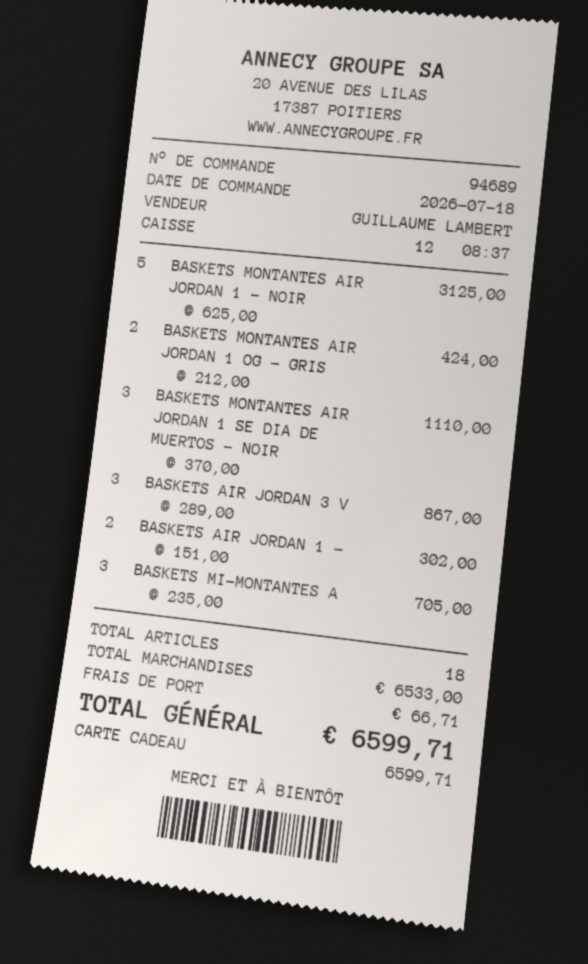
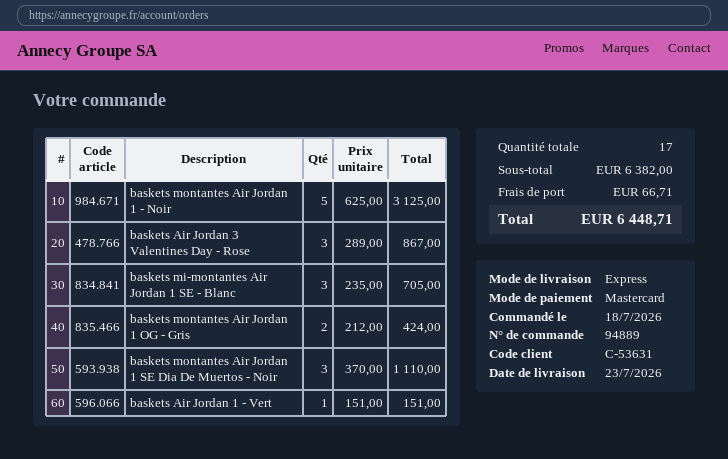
order number: 94689 -> 94889
payment method: gift card -> Mastercard
BASKETS AIR JORDAN 1 -: 2 x 151.00 = 302.00 -> 1 x 151.00 = 151.00
total quantity: 18 -> 17
subtotal: 6533.00 -> 6382.00
total: 6599.71 -> 6448.71

